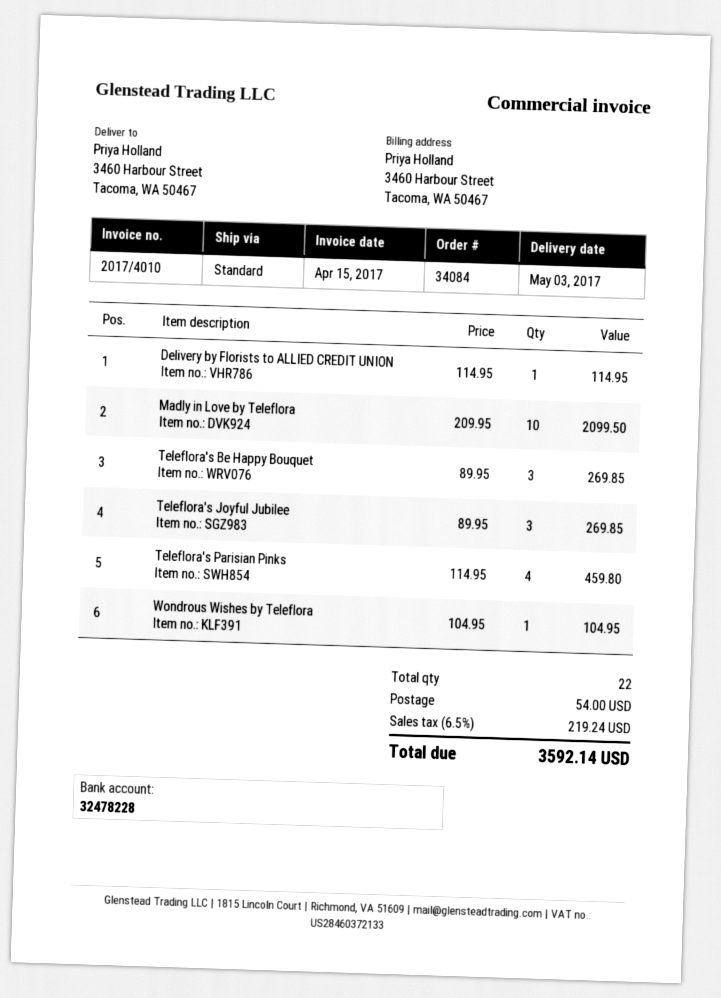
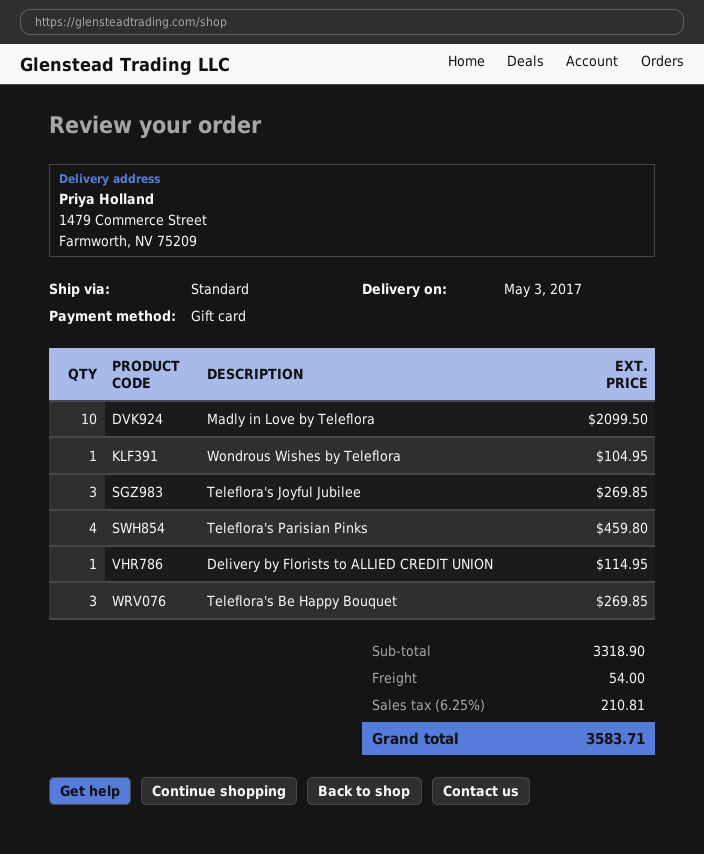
ship to: 3460 Harbour Street, Tacoma, WA 50467 -> 1479 Commerce Street, Farmworth, NV 75209
tax: 6.5% = 219.24 -> 6.25% = 210.81
total: 3592.14 -> 3583.71

